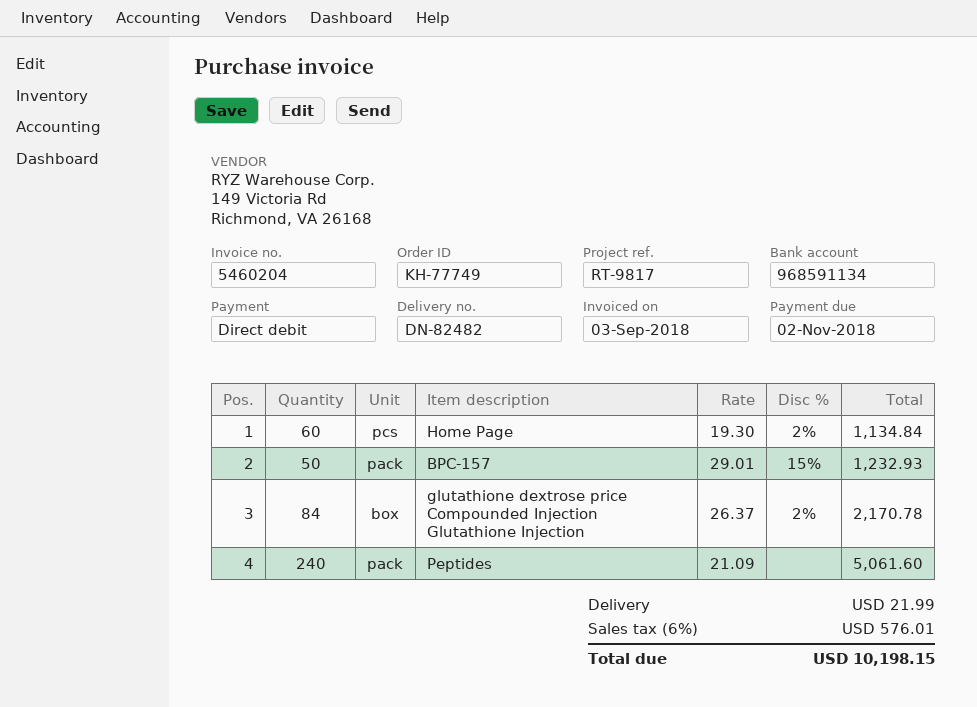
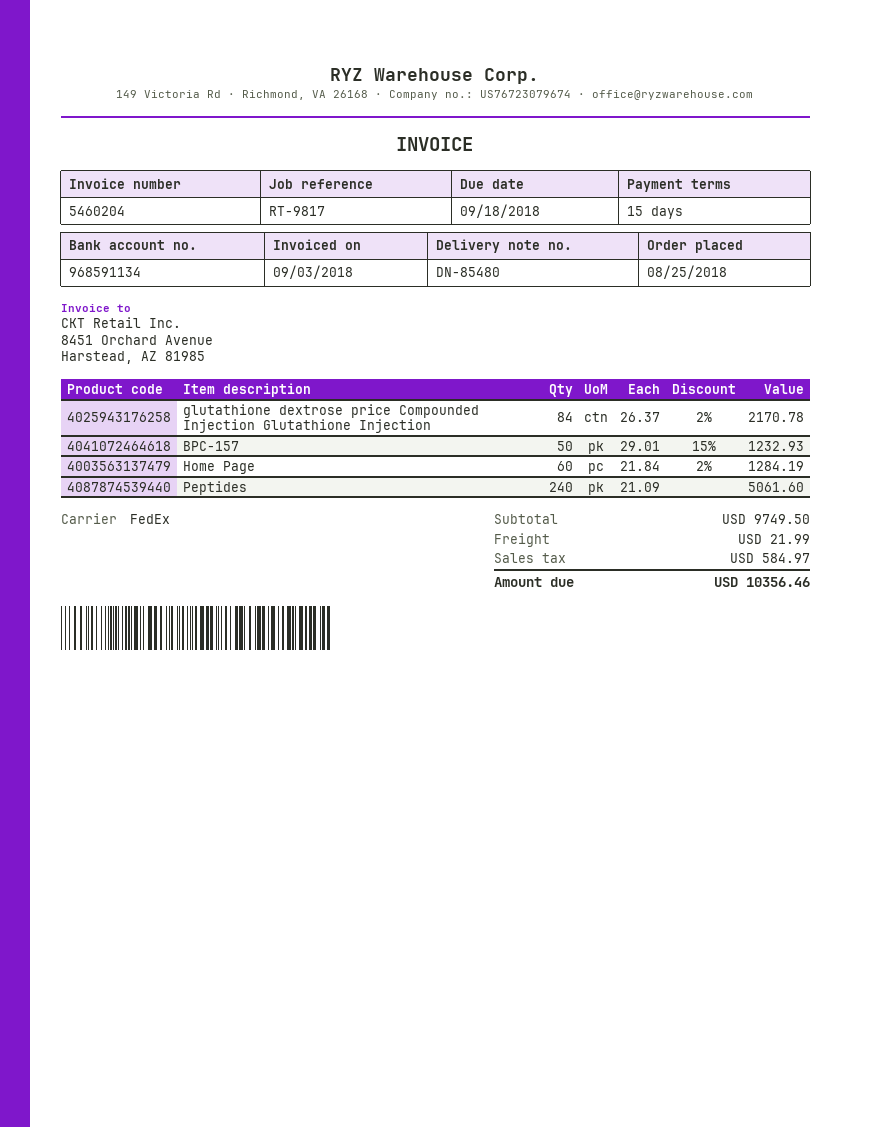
delivery note number: DN-82482 -> DN-85480
due date: 2018-11-02 -> 2018-09-18
Home Page: 60 x 19.30 - 2% = 1134.84 -> 60 x 21.84 - 2% = 1284.19
tax: 576.01 -> 584.97
total: 10198.15 -> 10356.46

